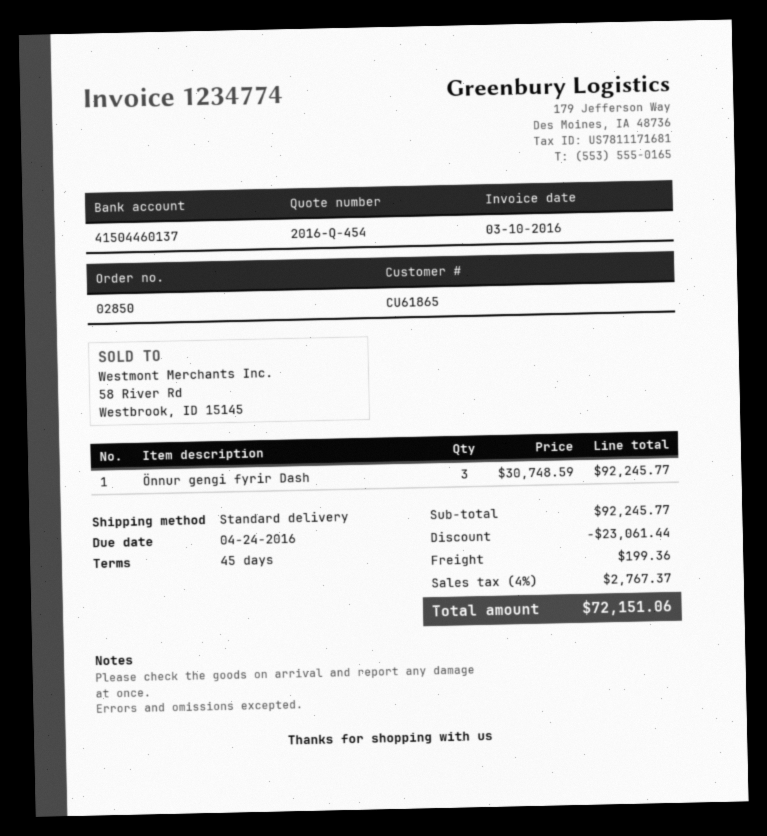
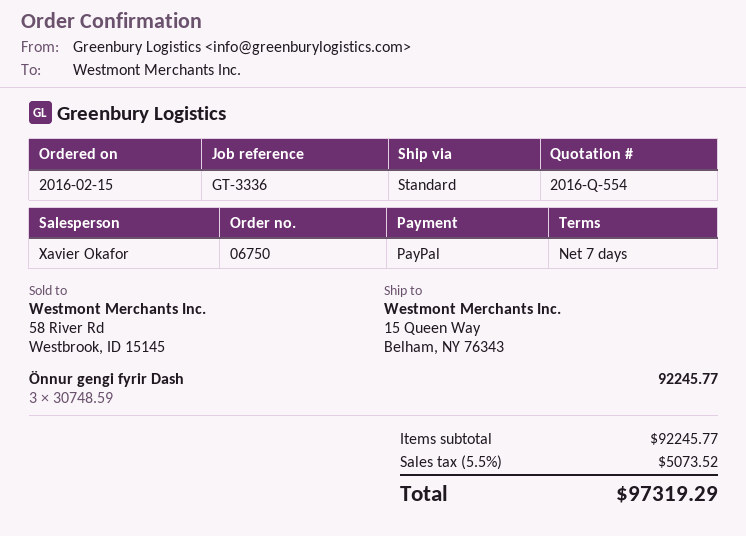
quote number: 2016-Q-454 -> 2016-Q-554
order number: 02850 -> 06750
payment terms: 45 days -> 7 days
discount: 23061.44 -> none
shipping: 199.36 -> none
tax: 4% = 2767.37 -> 5.5% = 5073.52
total: 72151.06 -> 97319.29

